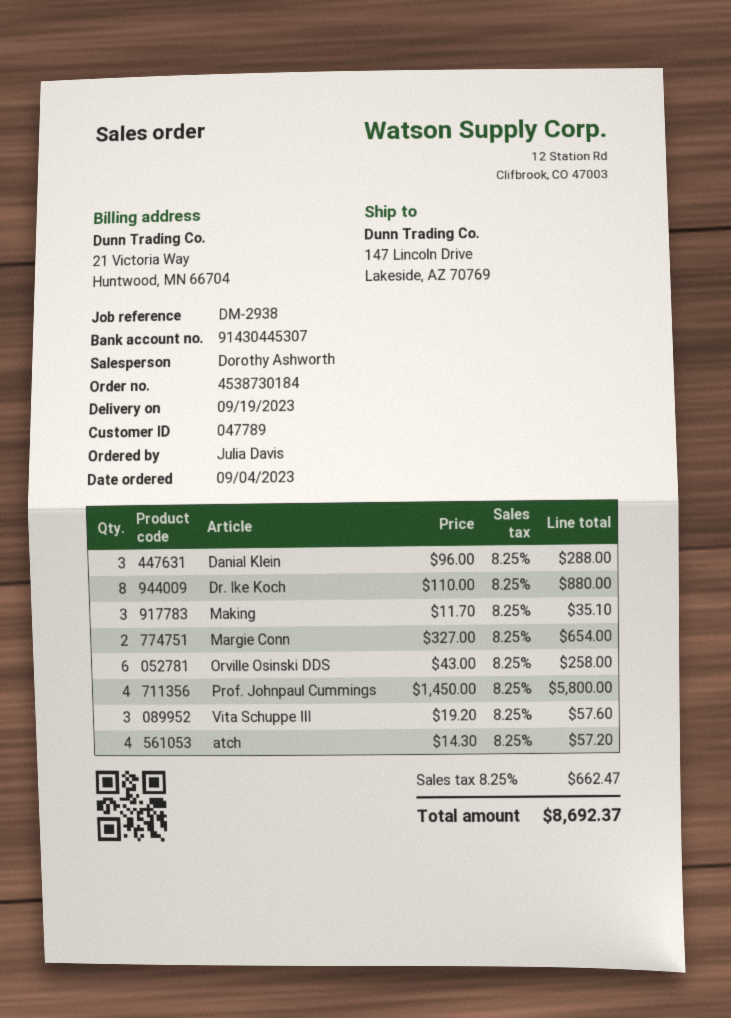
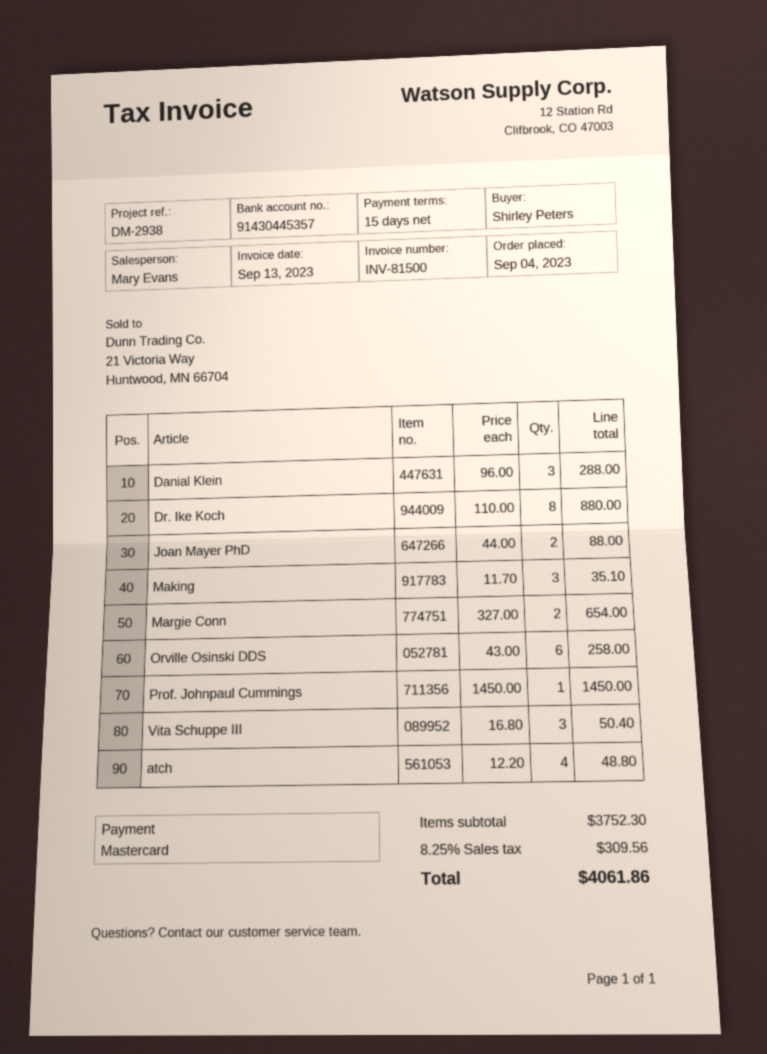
ordered by: Julia Davis -> Shirley Peters
sales rep: Dorothy Ashworth -> Mary Evans
bank account: 91430445307 -> 91430445357
Prof. Johnpaul Cummings: 4 x 1450.00 = 5800.00 -> 1 x 1450.00 = 1450.00
Vita Schuppe III: 3 x 19.20 = 57.60 -> 3 x 16.80 = 50.40
atch: 4 x 14.30 = 57.20 -> 4 x 12.20 = 48.80
Joan Mayer PhD: none -> 2 x 44.00 = 88.00
tax: 8.25% = 662.47 -> 8.25% = 309.56
total: 8692.37 -> 4061.86

